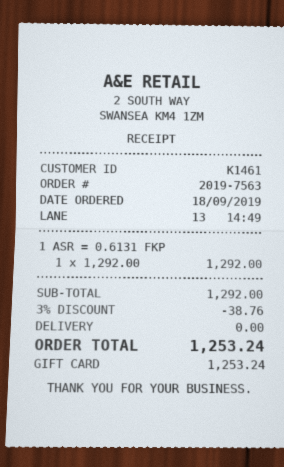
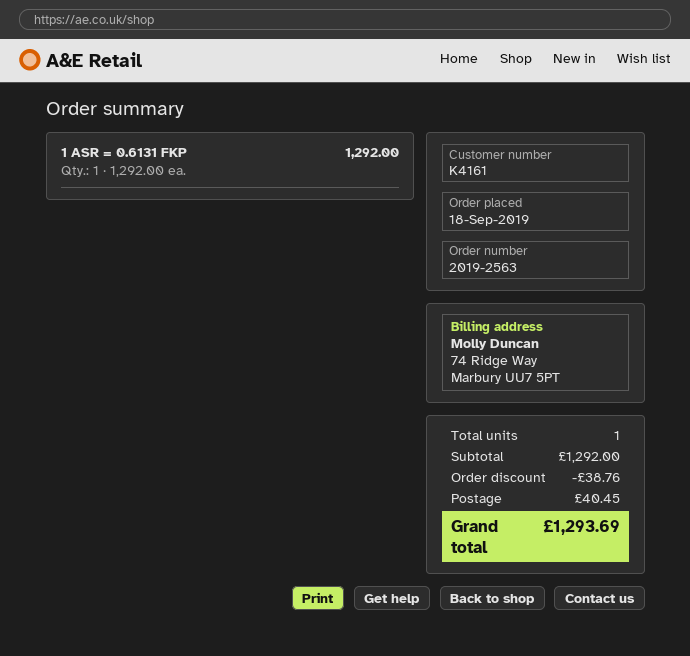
order number: 2019-7563 -> 2019-2563
customer number: K1461 -> K4161
shipping: 0.00 -> 40.45
total: 1253.24 -> 1293.69

